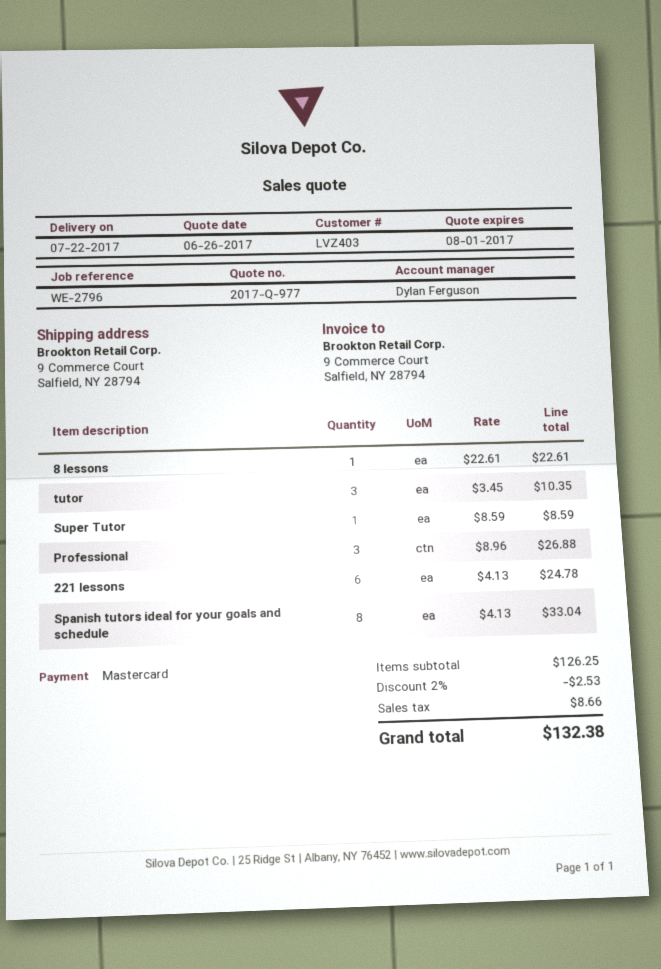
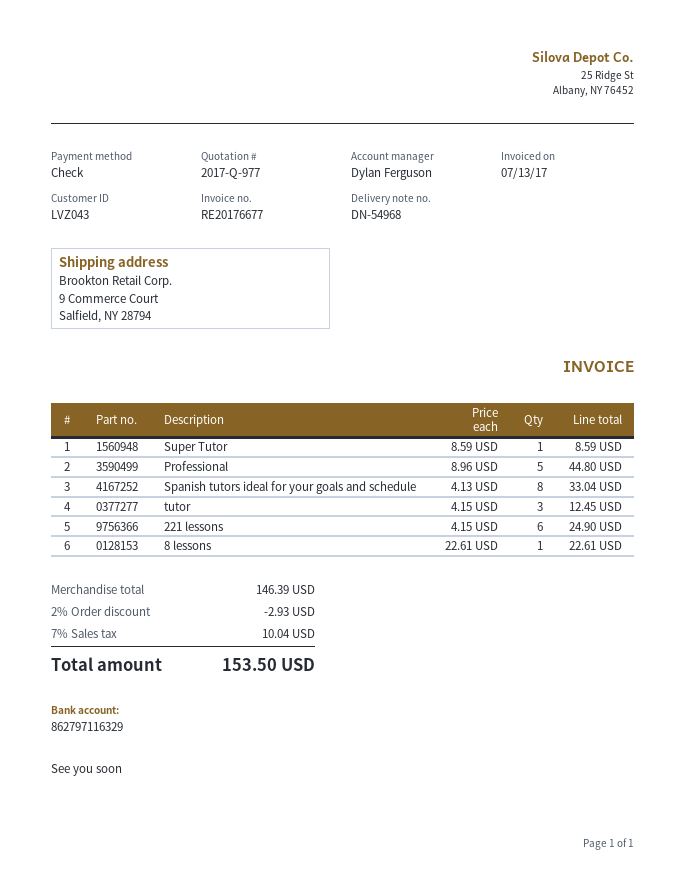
customer number: LVZ403 -> LVZ043
payment method: Mastercard -> cheque
tutor: 3 x 3.45 = 10.35 -> 3 x 4.15 = 12.45
Professional: 3 x 8.96 = 26.88 -> 5 x 8.96 = 44.80
221 lessons: 6 x 4.13 = 24.78 -> 6 x 4.15 = 24.90
subtotal: 126.25 -> 146.39
discount: 2% = 2.53 -> 2% = 2.93
tax: 8.66 -> 10.04
total: 132.38 -> 153.50

